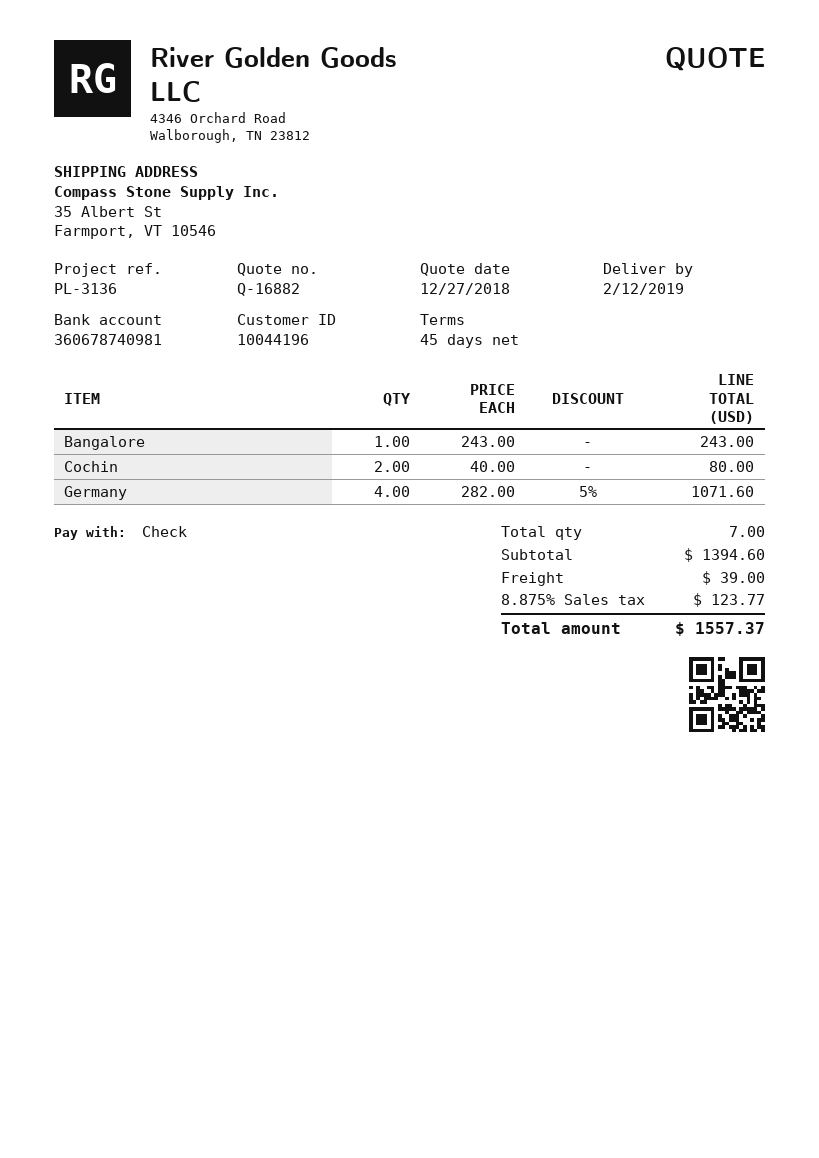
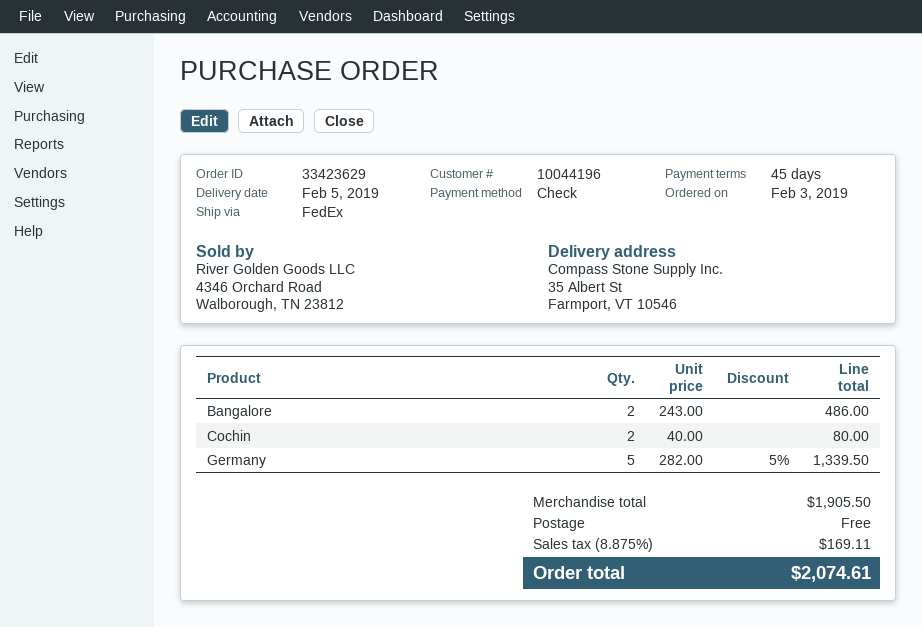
delivery date: 2019-02-12 -> 2019-02-05
Bangalore: 1 x 243.00 = 243.00 -> 2 x 243.00 = 486.00
Germany: 4 x 282.00 - 5% = 1071.60 -> 5 x 282.00 - 5% = 1339.50
subtotal: 1394.60 -> 1905.50
shipping: 39.00 -> 0.00
tax: 8.875% = 123.77 -> 8.875% = 169.11
total: 1557.37 -> 2074.61

